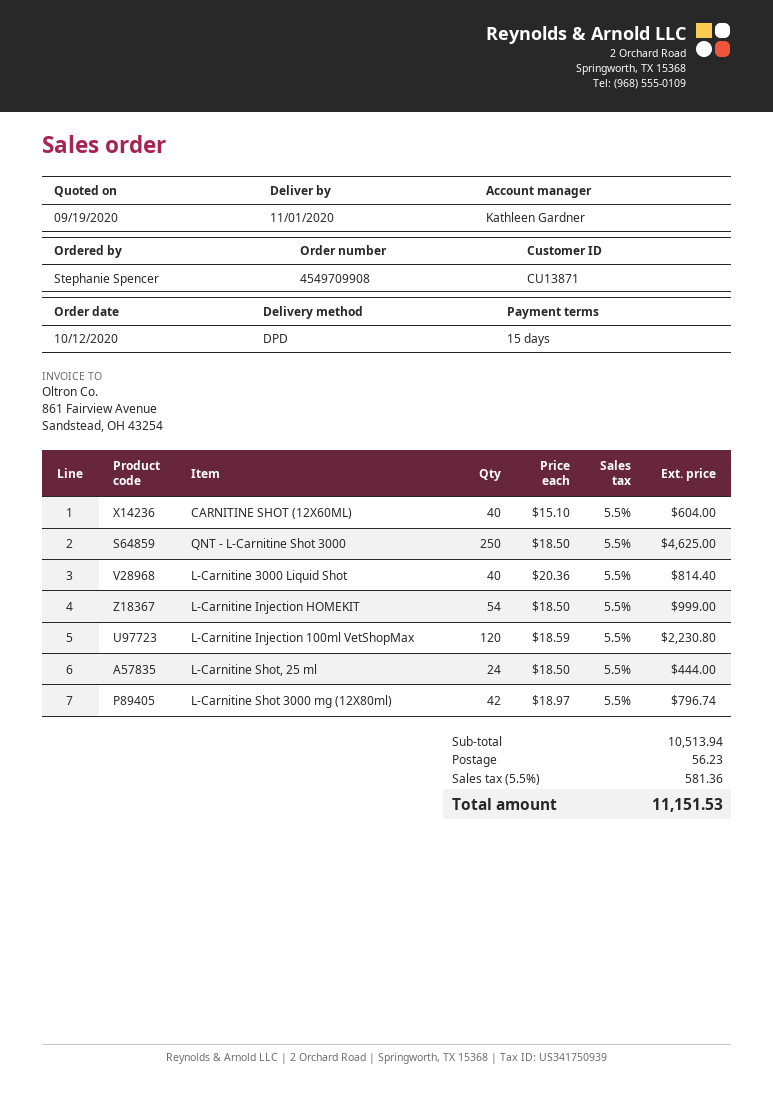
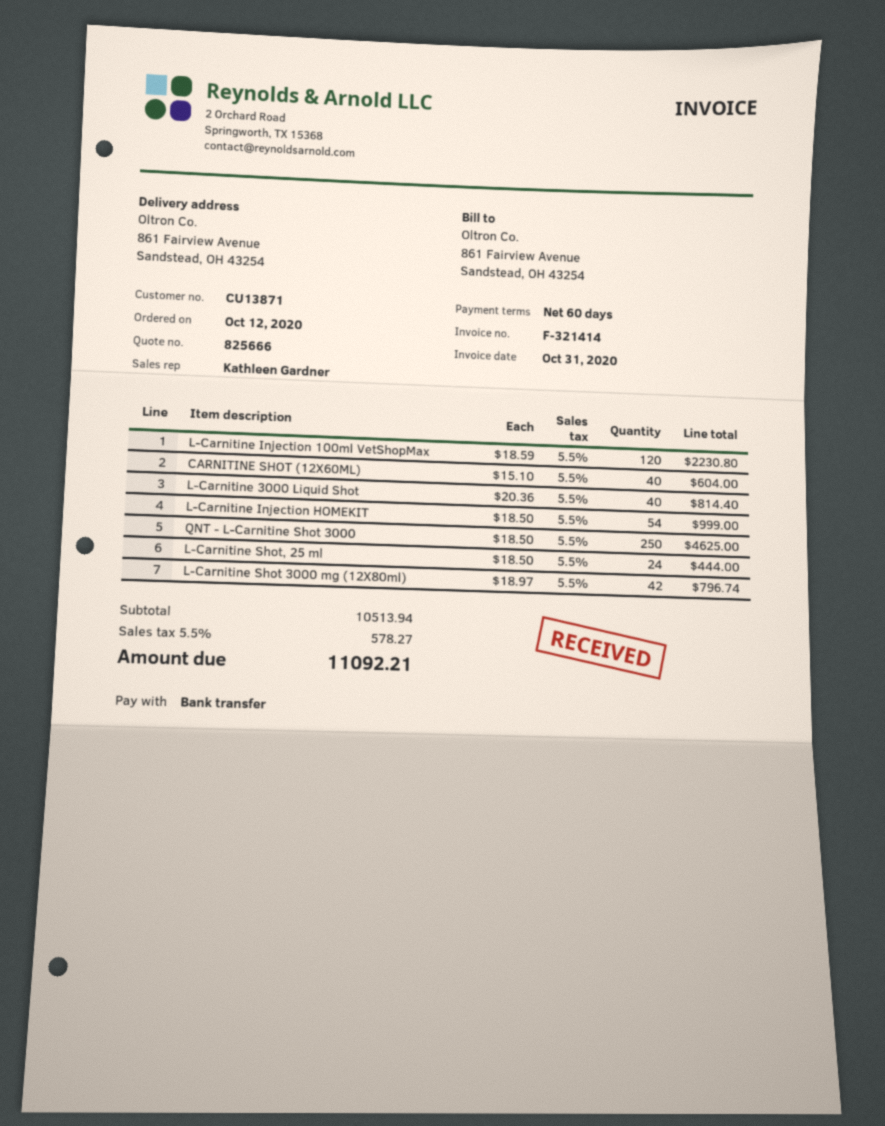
payment terms: 15 days -> 60 days
shipping: 56.23 -> none
tax: 5.5% = 581.36 -> 5.5% = 578.27
total: 11151.53 -> 11092.21

